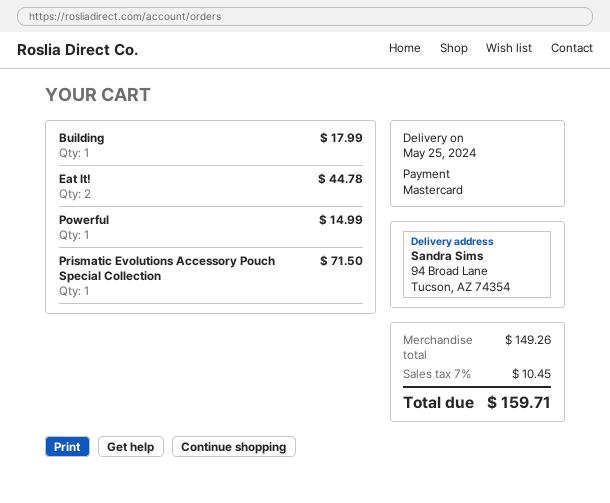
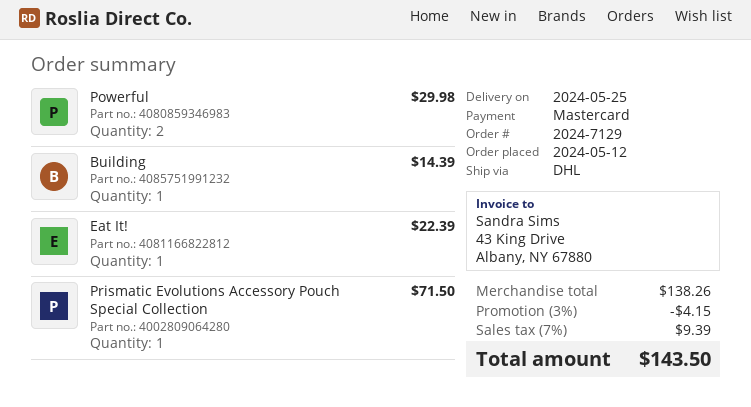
Building: 1 for 17.99 -> 1 for 14.39
Eat It!: 2 for 44.78 -> 1 for 22.39
Powerful: 1 for 14.99 -> 2 for 29.98
subtotal: 149.26 -> 138.26
discount: none -> 3% = 4.15
tax: 7% = 10.45 -> 7% = 9.39
total: 159.71 -> 143.50

